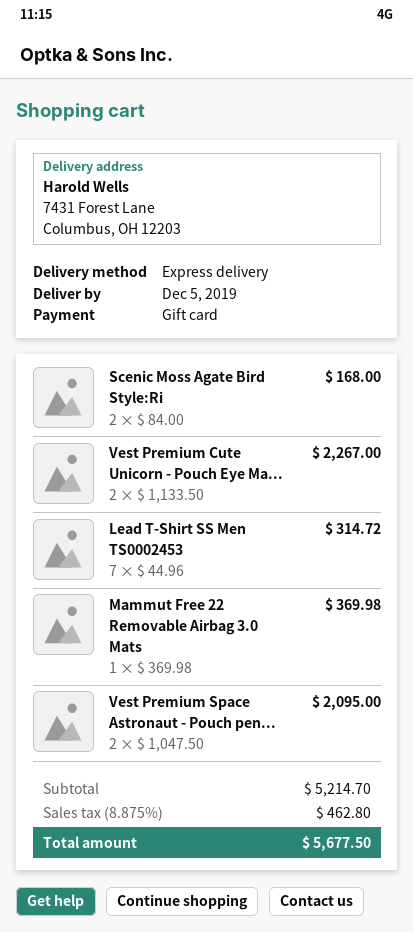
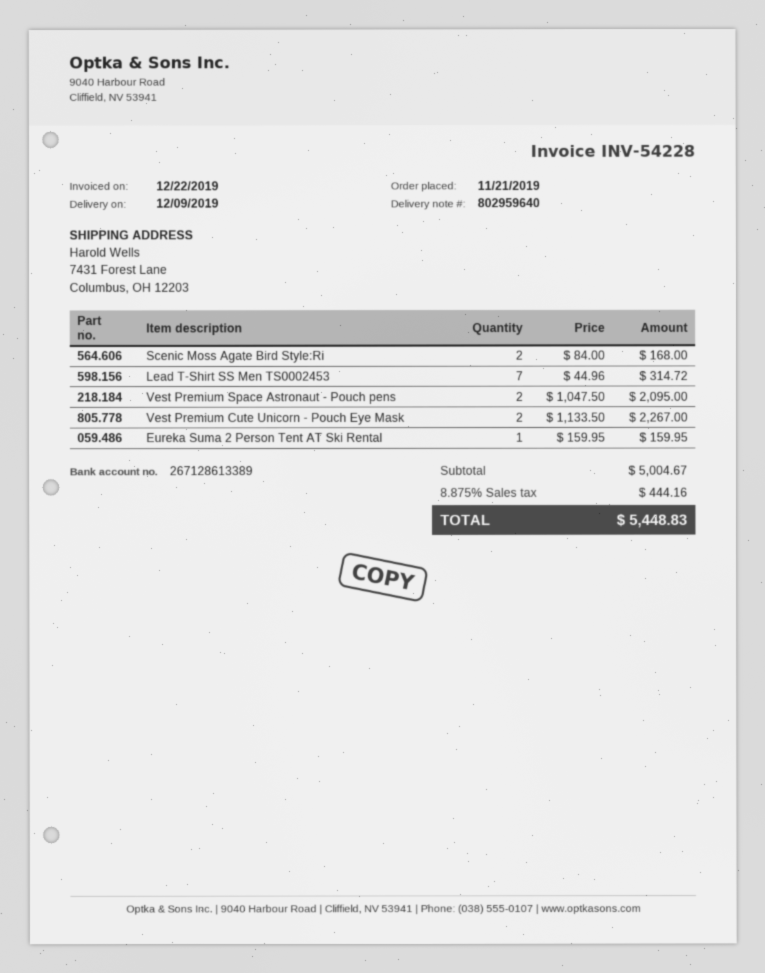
delivery date: 2019-12-05 -> 2019-12-09
Mammut Free 22 Removable Airbag 3.0 Mats: 1 x 369.98 = 369.98 -> none
Eureka Suma 2 Person Tent AT Ski Rental: none -> 1 x 159.95 = 159.95
subtotal: 5214.70 -> 5004.67
tax: 8.875% = 462.80 -> 8.875% = 444.16
total: 5677.50 -> 5448.83

